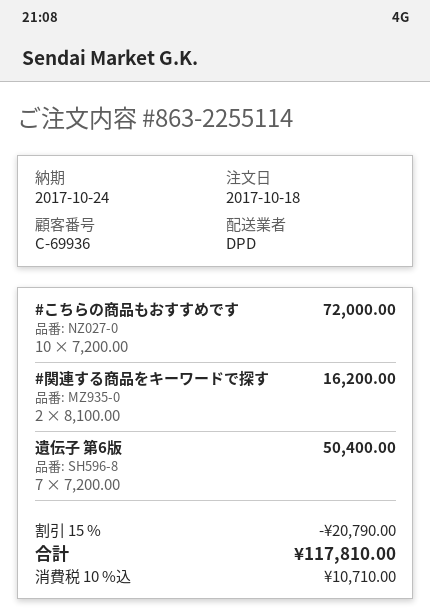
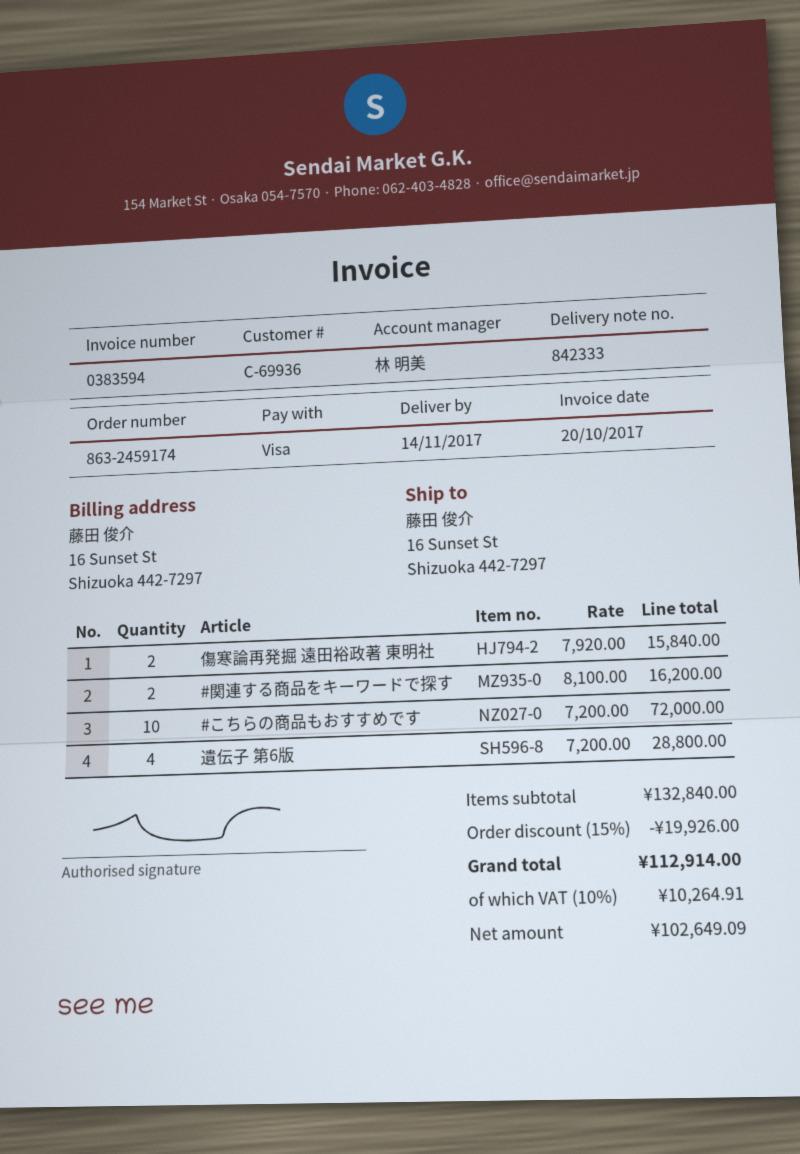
order number: 863-2255114 -> 863-2459174
delivery date: 2017-10-24 -> 2017-11-14
遺伝子 第6版: 7 x 7200.00 = 50400.00 -> 4 x 7200.00 = 28800.00
傷寒論再発掘 遠田裕政著 東明社: none -> 2 x 7920.00 = 15840.00
discount: 15% = 20790.00 -> 15% = 19926.00
tax: 10% = 10710.00 -> 10% = 10264.91
total: 117810.00 -> 112914.00

